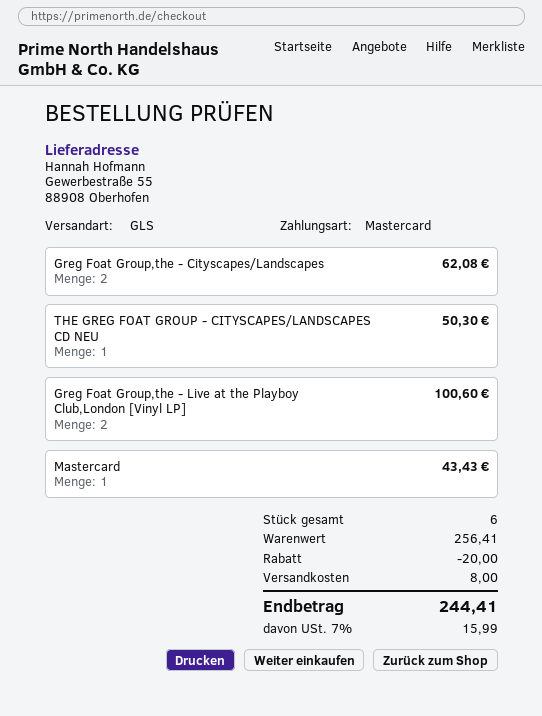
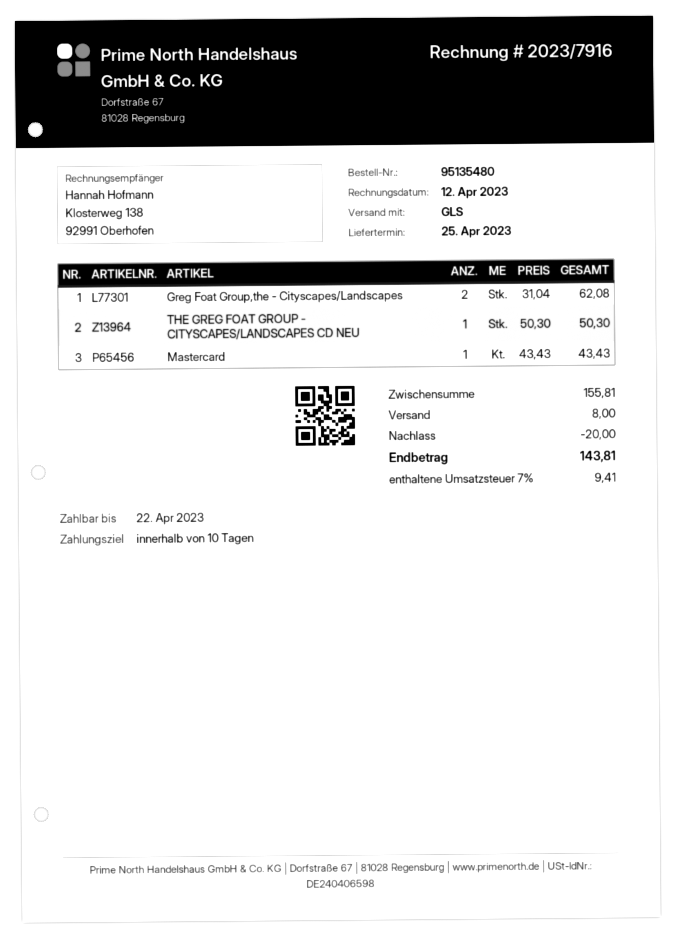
Greg Foat Group,the - Live at the Playboy Club,London [Vinyl LP]: 2 for 100.60 -> none
subtotal: 256.41 -> 155.81
tax: 7% = 15.99 -> 7% = 9.41
total: 244.41 -> 143.81

